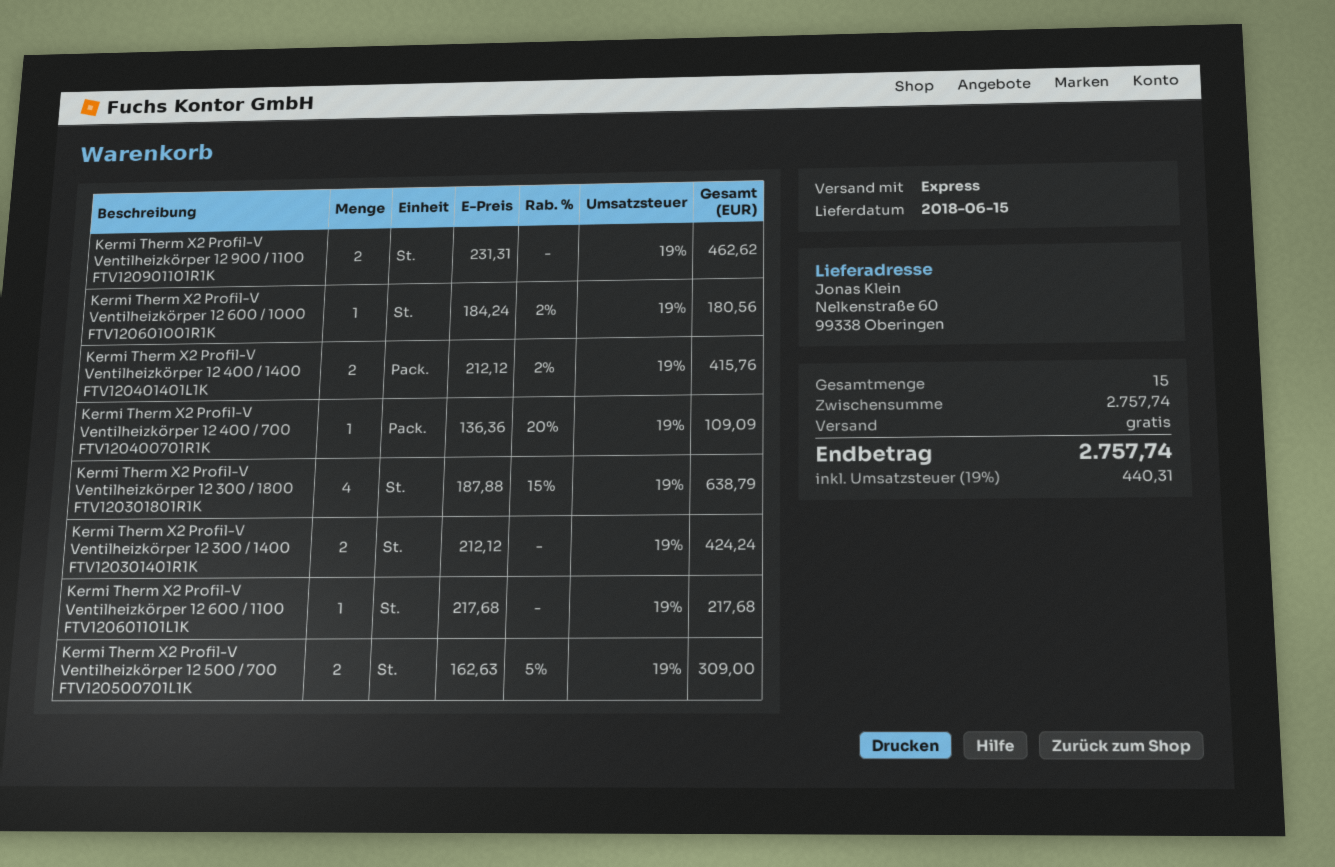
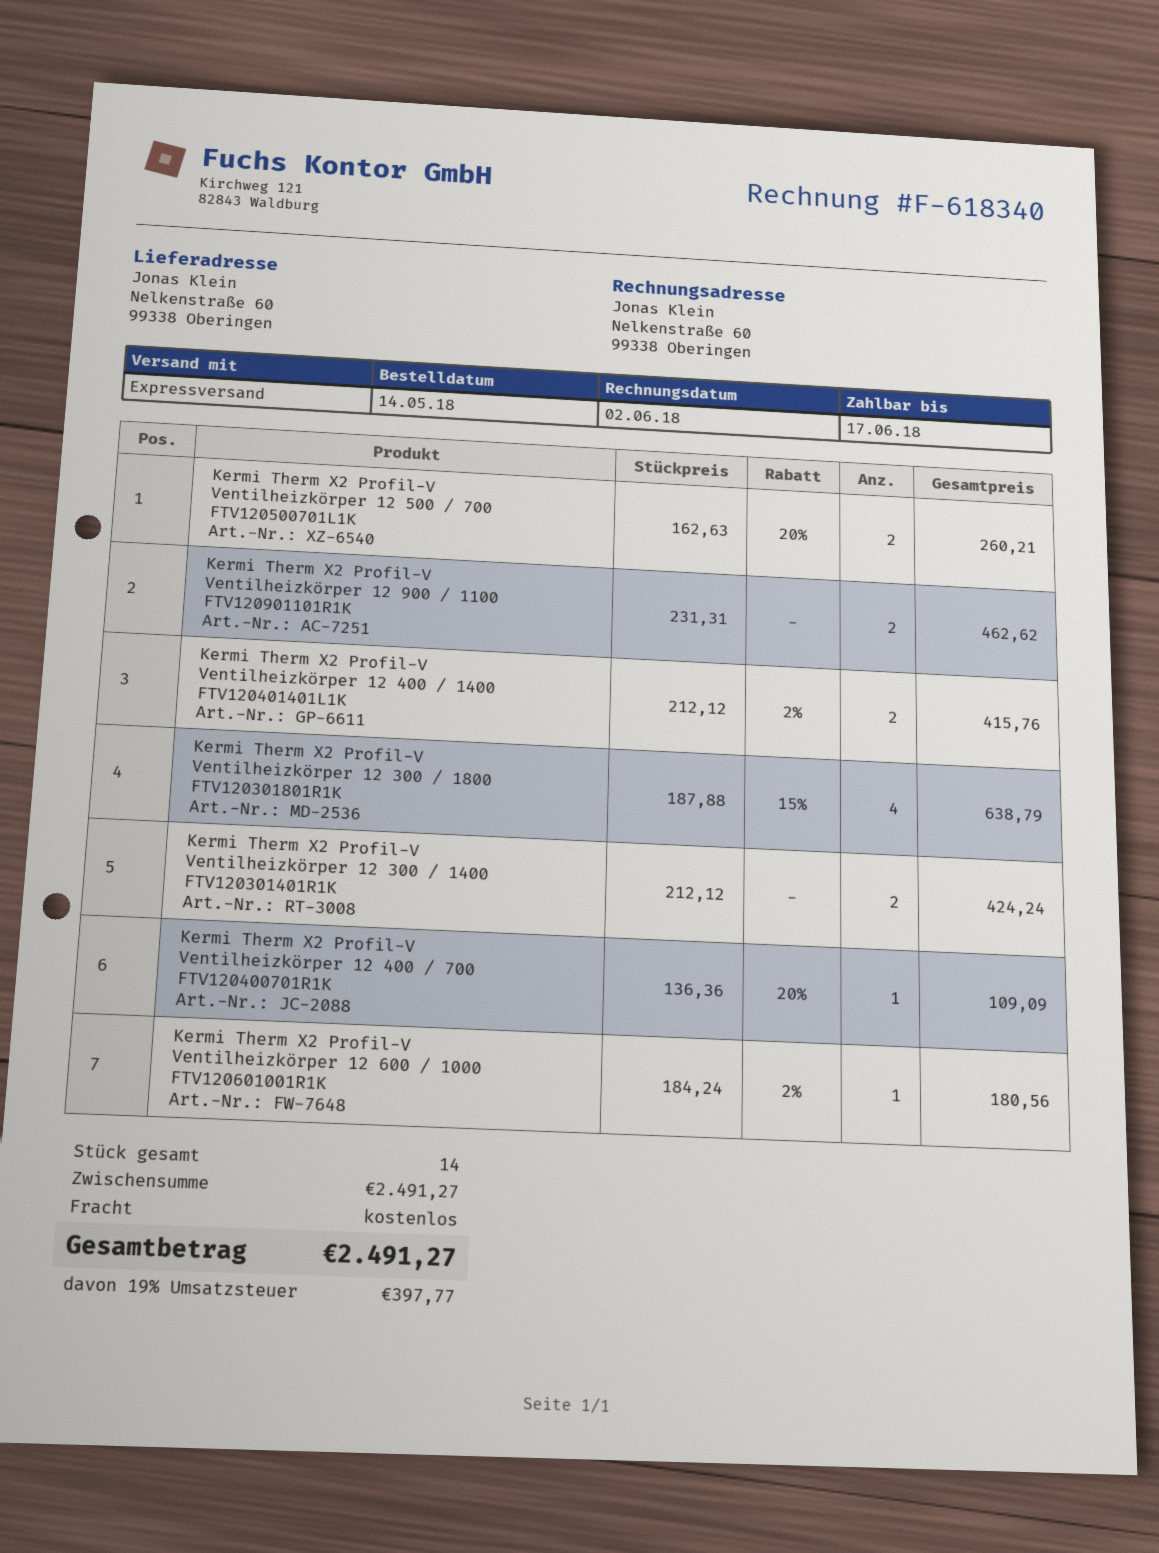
Kermi Therm X2 Profil-V Ventilheizkörper 12 600 / 1100 FTV120601101L1K: 1 x 217.68 = 217.68 -> none
Kermi Therm X2 Profil-V Ventilheizkörper 12 500 / 700 FTV120500701L1K: 2 x 162.63 - 5% = 309.00 -> 2 x 162.63 - 20% = 260.21
total quantity: 15 -> 14
subtotal: 2757.74 -> 2491.27
tax: 19% = 440.31 -> 19% = 397.77
total: 2757.74 -> 2491.27

